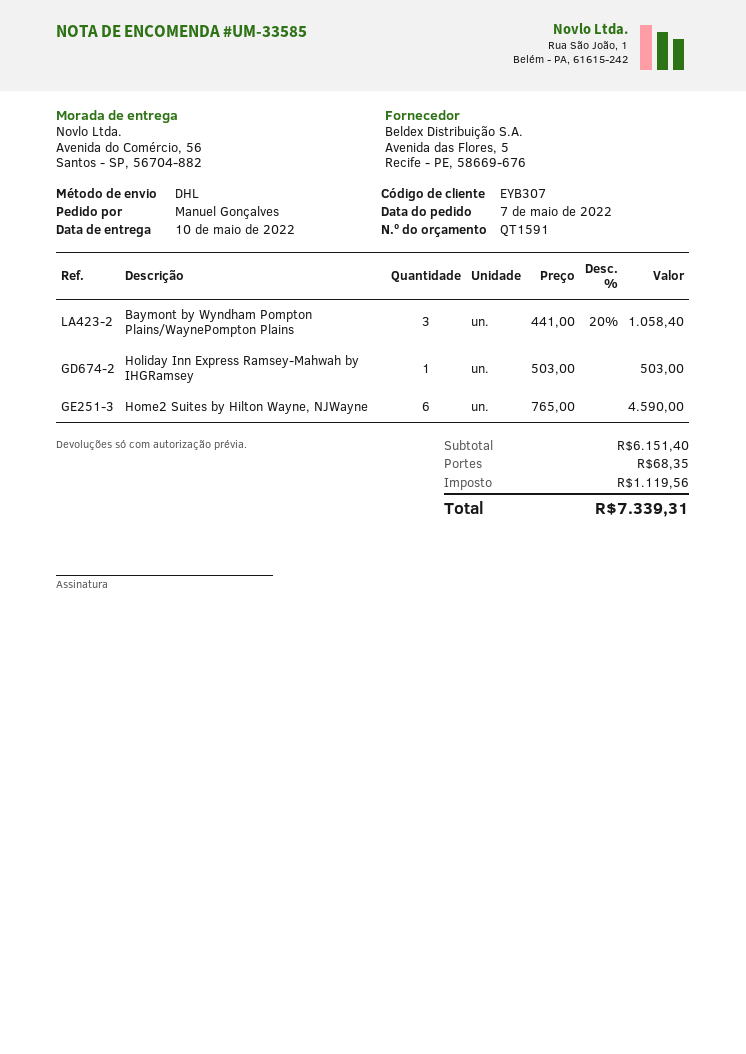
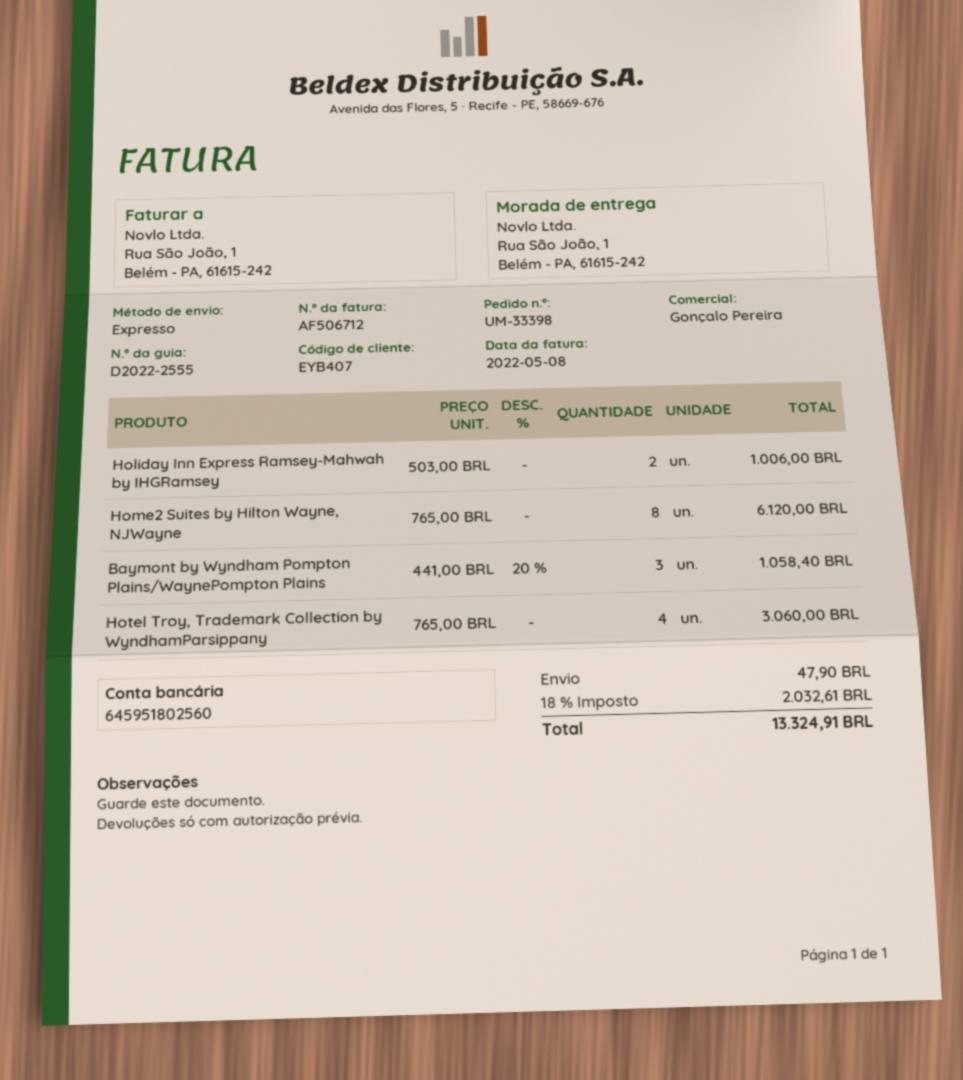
order number: UM-33585 -> UM-33398
customer number: EYB307 -> EYB407
shipping method: DHL -> express
ship to: Avenida do Comércio, 56, Santos - SP, 56704-882 -> Rua São João, 1, Belém - PA, 61615-242
Holiday Inn Express Ramsey-Mahwah by IHGRamsey: 1 x 503.00 = 503.00 -> 2 x 503.00 = 1006.00
Home2 Suites by Hilton Wayne, NJWayne: 6 x 765.00 = 4590.00 -> 8 x 765.00 = 6120.00
Hotel Troy, Trademark Collection by WyndhamParsippany: none -> 4 x 765.00 = 3060.00
shipping: 68.35 -> 47.90
tax: 1119.56 -> 2032.61
total: 7339.31 -> 13324.91

